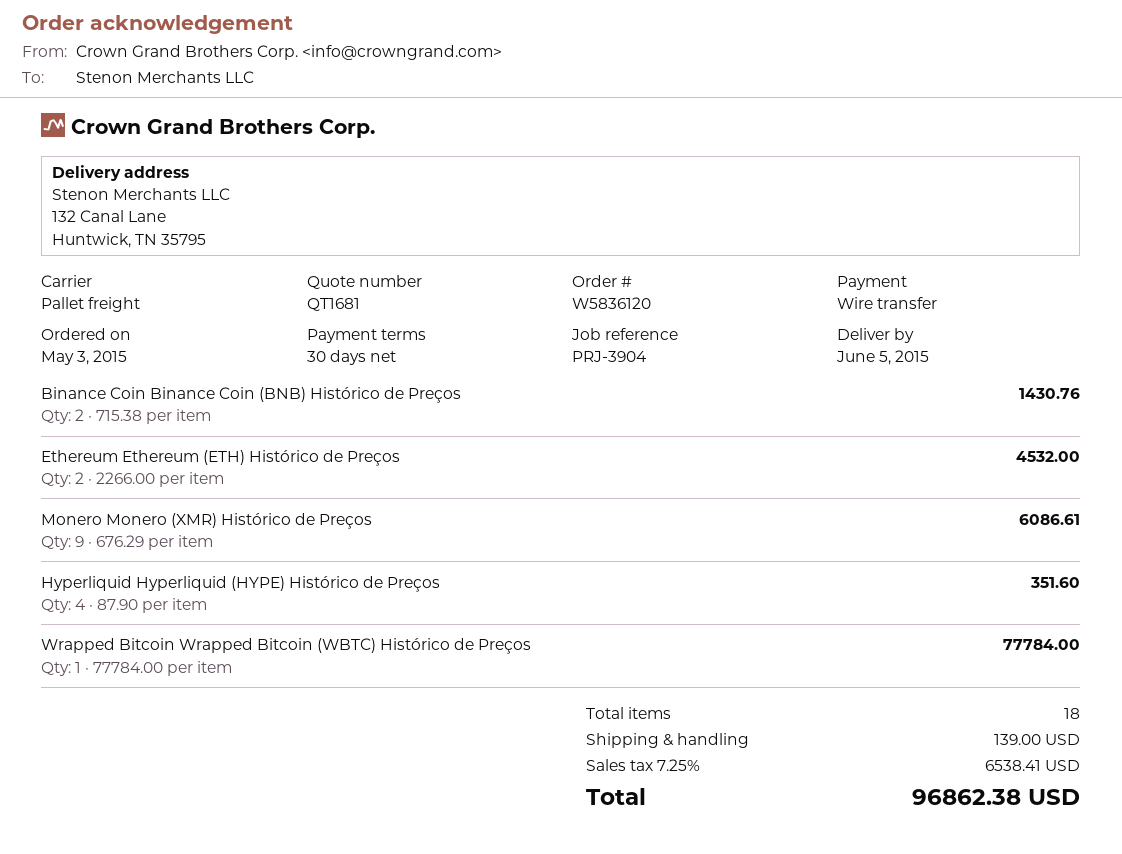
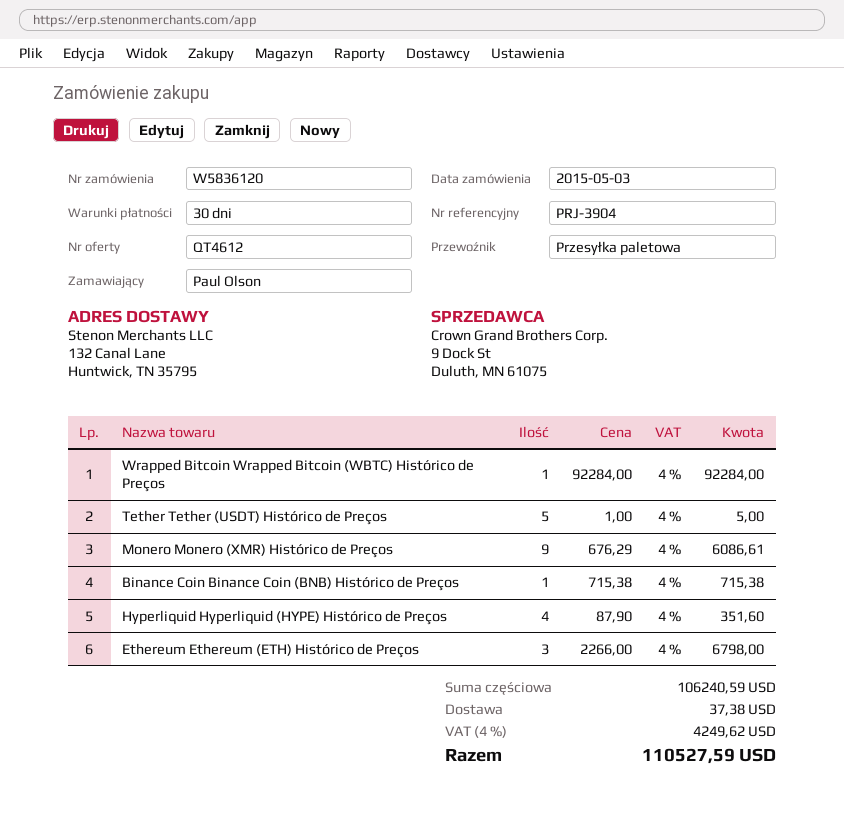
quote number: QT1681 -> QT4612
Binance Coin Binance Coin (BNB) Histórico de Preços: 2 x 715.38 = 1430.76 -> 1 x 715.38 = 715.38
Ethereum Ethereum (ETH) Histórico de Preços: 2 x 2266.00 = 4532.00 -> 3 x 2266.00 = 6798.00
Wrapped Bitcoin Wrapped Bitcoin (WBTC) Histórico de Preços: 1 x 77784.00 = 77784.00 -> 1 x 92284.00 = 92284.00
Tether Tether (USDT) Histórico de Preços: none -> 5 x 1.00 = 5.00
shipping: 139.00 -> 37.38
tax: 7.25% = 6538.41 -> 4% = 4249.62
total: 96862.38 -> 110527.59

